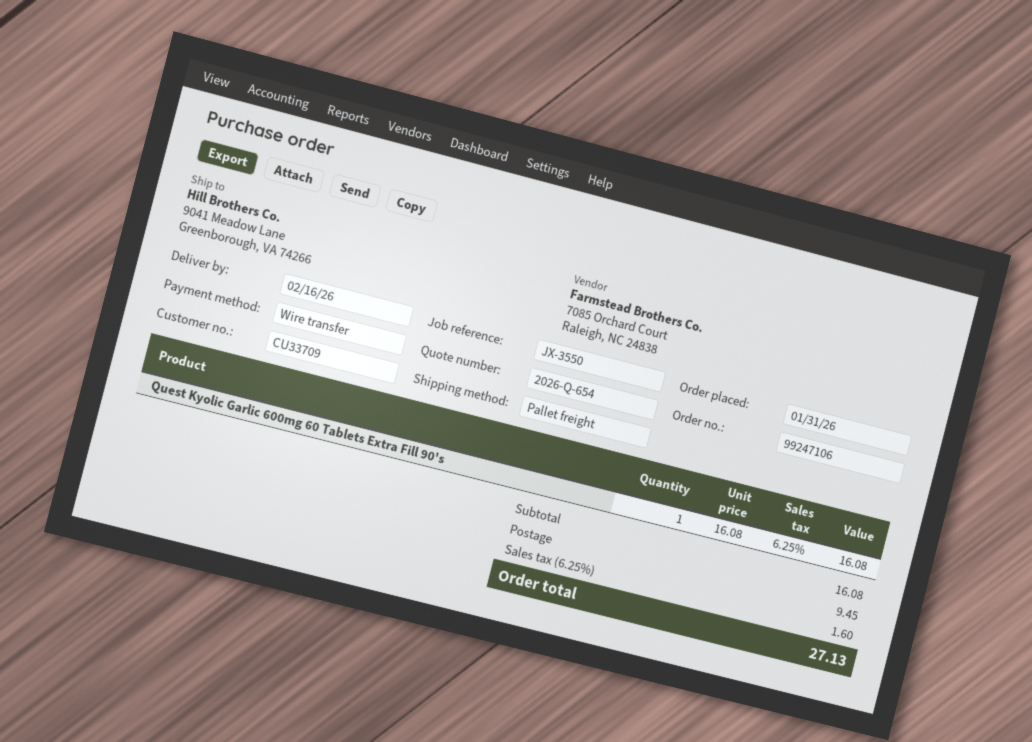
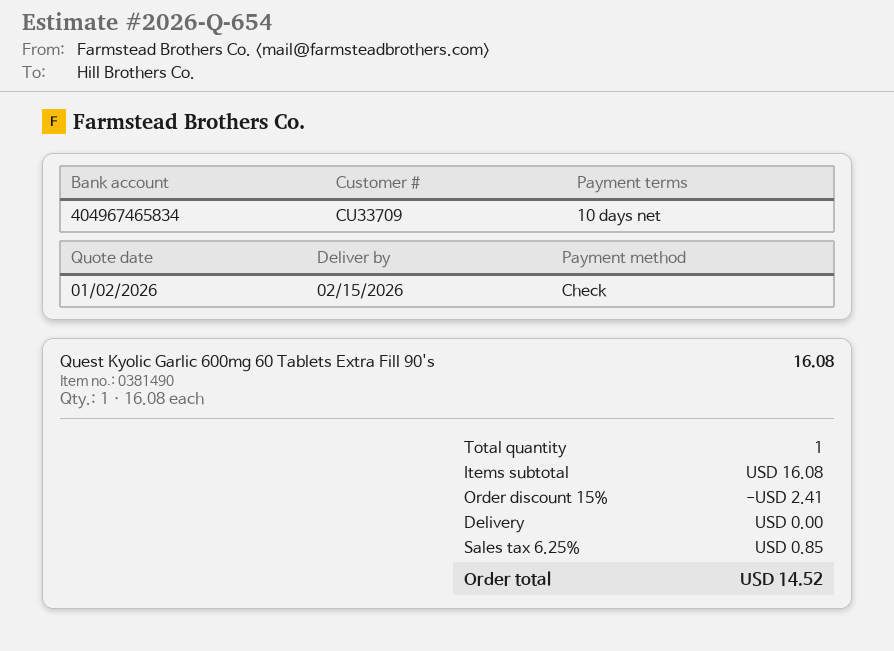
delivery date: 2026-02-16 -> 2026-02-15
payment method: bank transfer -> cheque
discount: none -> 15% = 2.41
shipping: 9.45 -> 0.00
tax: 6.25% = 1.60 -> 6.25% = 0.85
total: 27.13 -> 14.52

